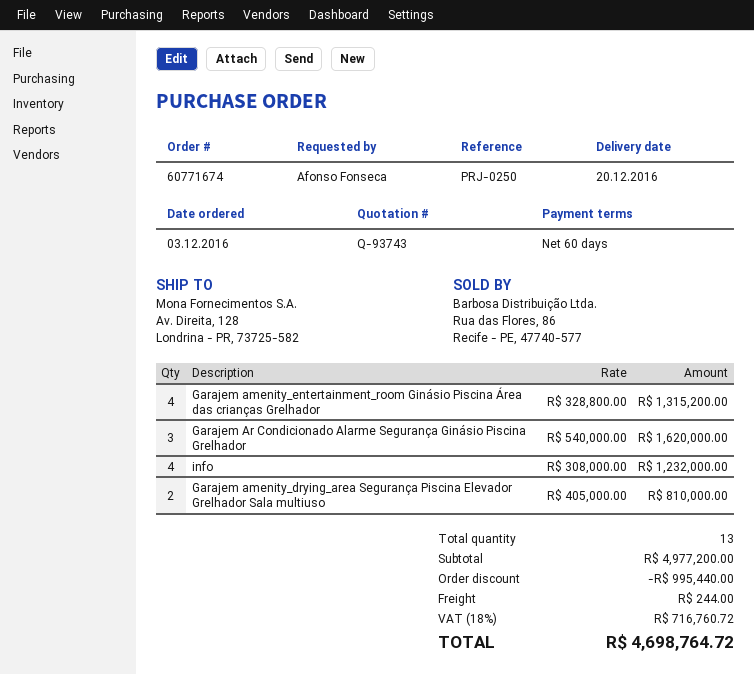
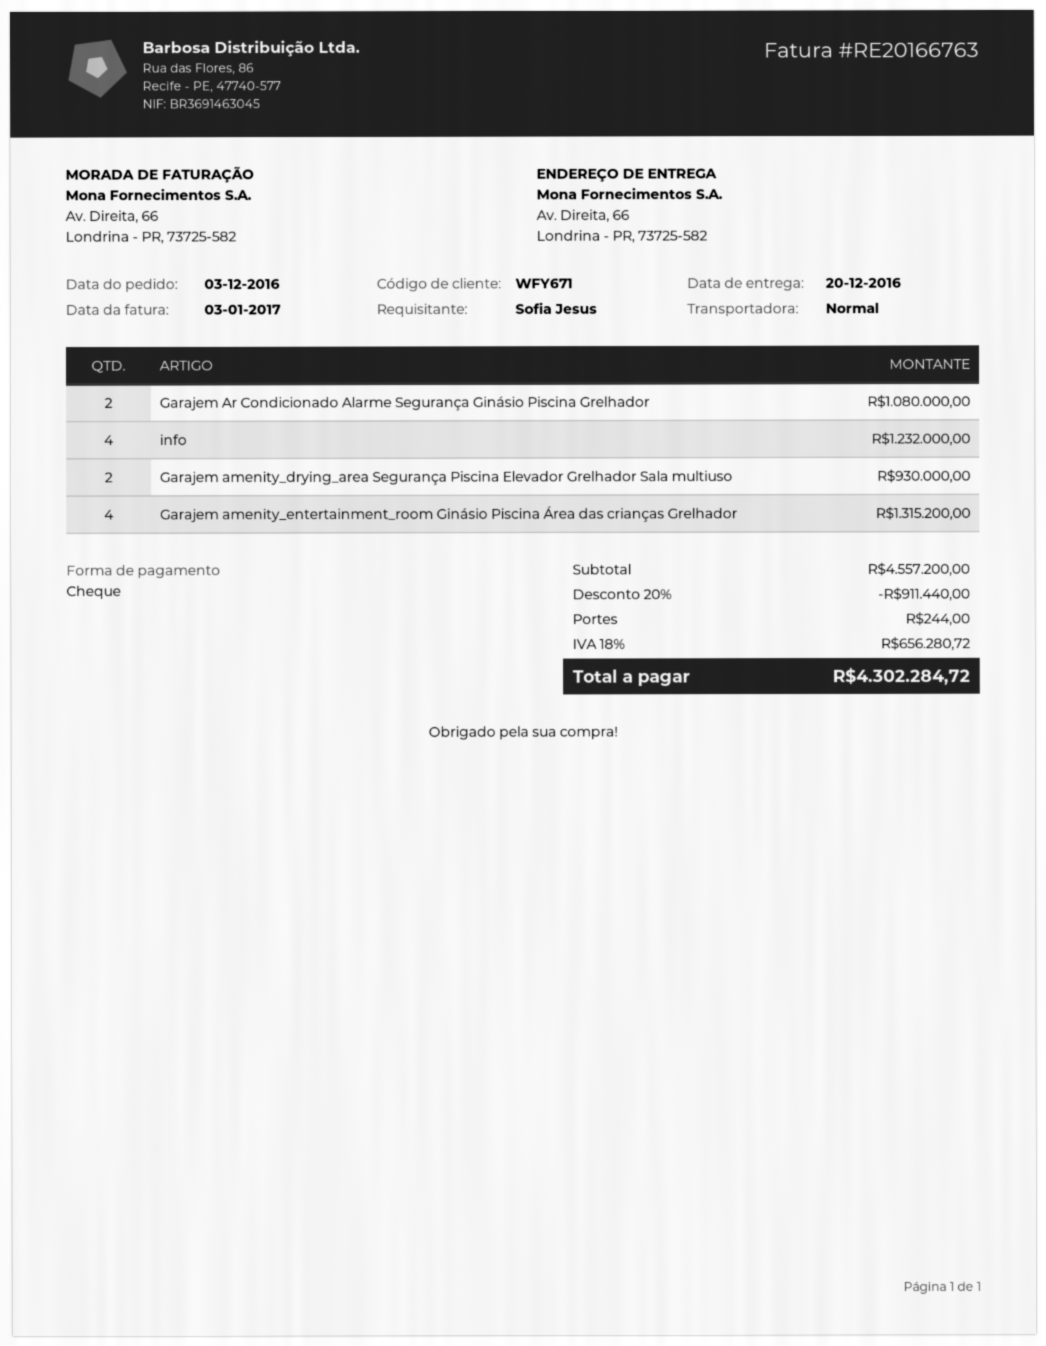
ordered by: Afonso Fonseca -> Sofia Jesus
ship to: Av. Direita, 128, Londrina - PR, 73725-582 -> Av. Direita, 66, Londrina - PR, 73725-582
Garajem Ar Condicionado Alarme Segurança Ginásio Piscina Grelhador: 3 for 1620000.00 -> 2 for 1080000.00
Garajem amenity_drying_area Segurança Piscina Elevador Grelhador Sala multiuso: 2 for 810000.00 -> 2 for 930000.00
subtotal: 4977200.00 -> 4557200.00
discount: 995440.00 -> 911440.00
tax: 18% = 716760.72 -> 18% = 656280.72
total: 4698764.72 -> 4302284.72

